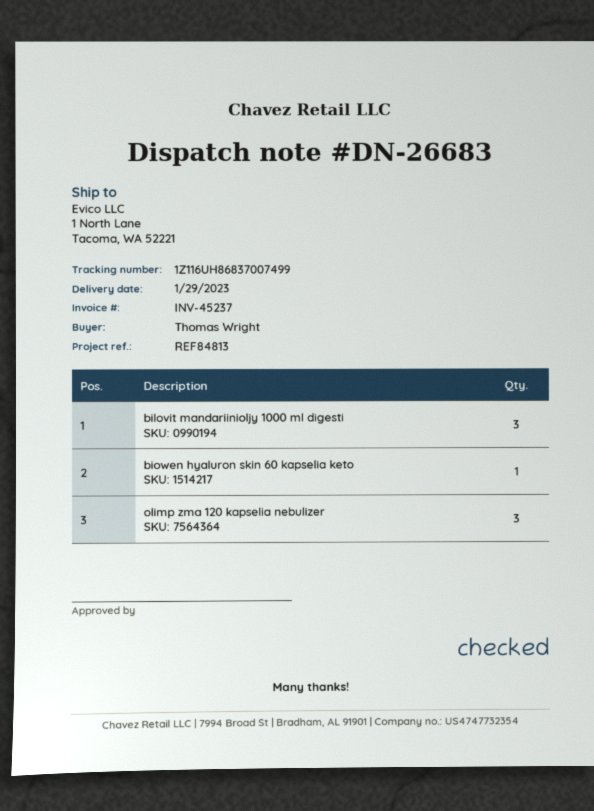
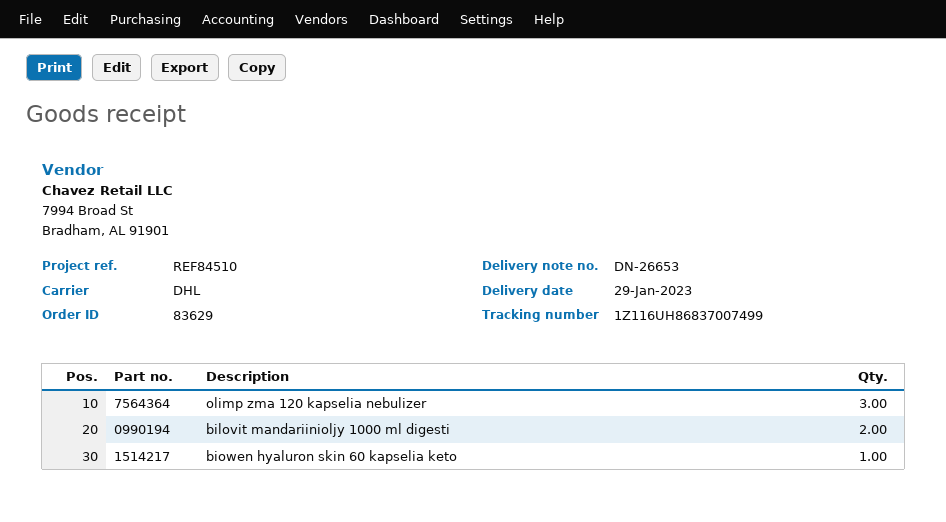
delivery note number: DN-26683 -> DN-26653
reference: REF84813 -> REF84510
bilovit mandariinioljy 1000 ml digesti: 3 -> 2

